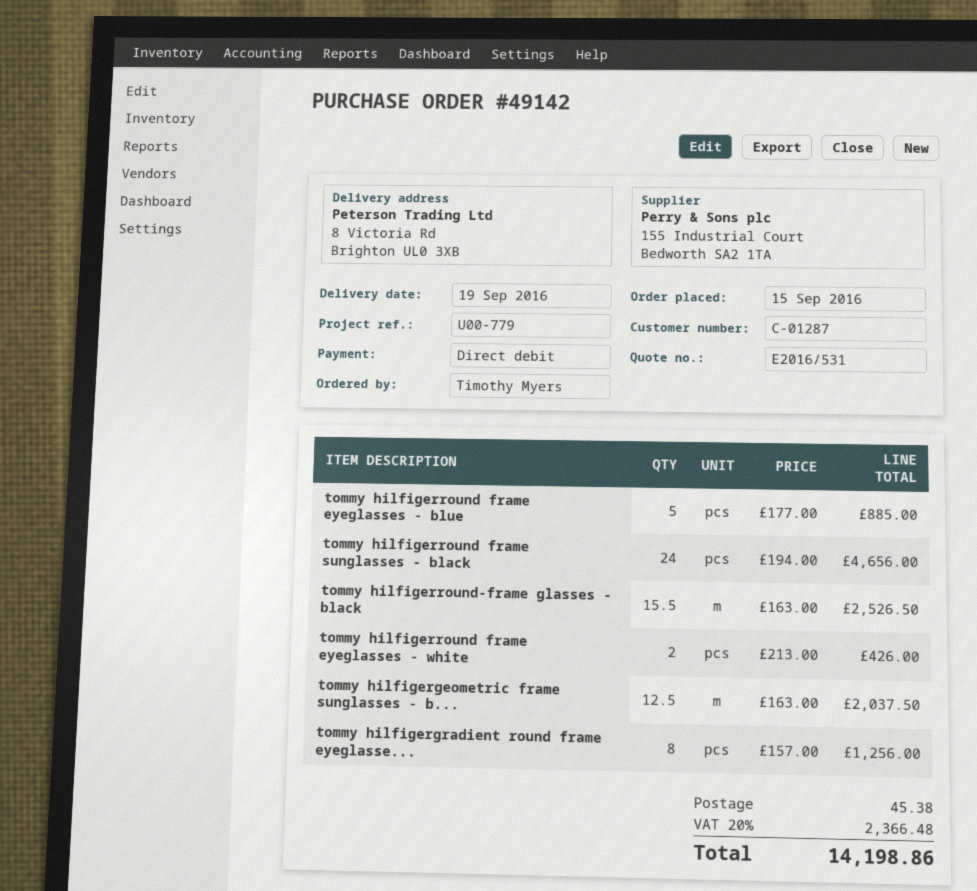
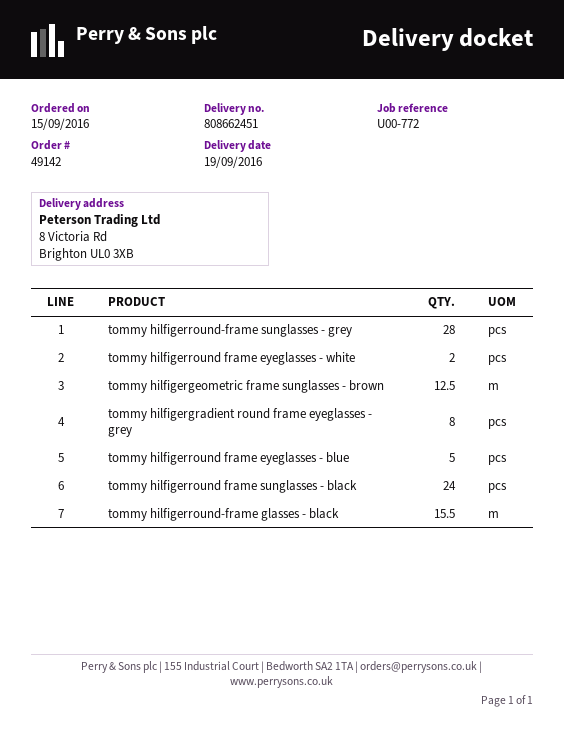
reference: U00-779 -> U00-772
tommy hilfigerround-frame sunglasses - grey: none -> 28

